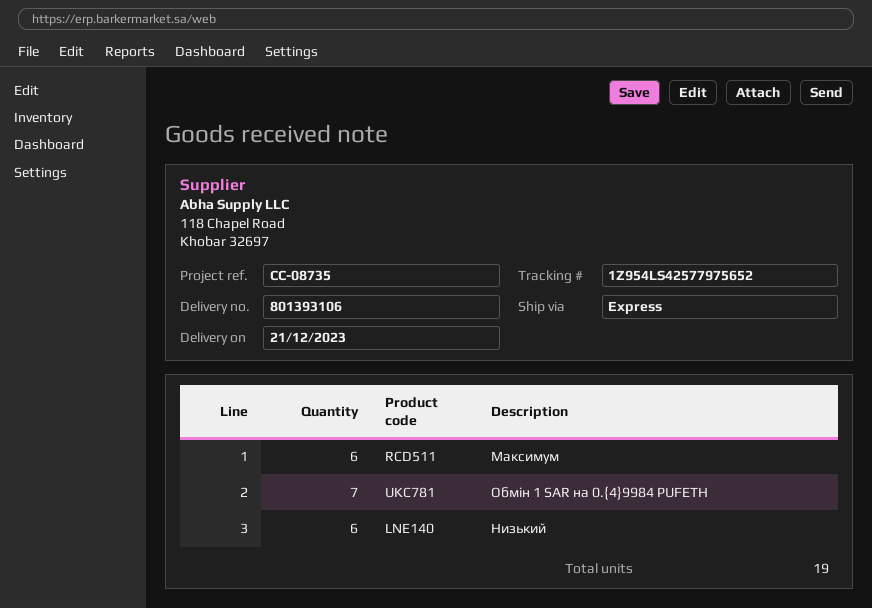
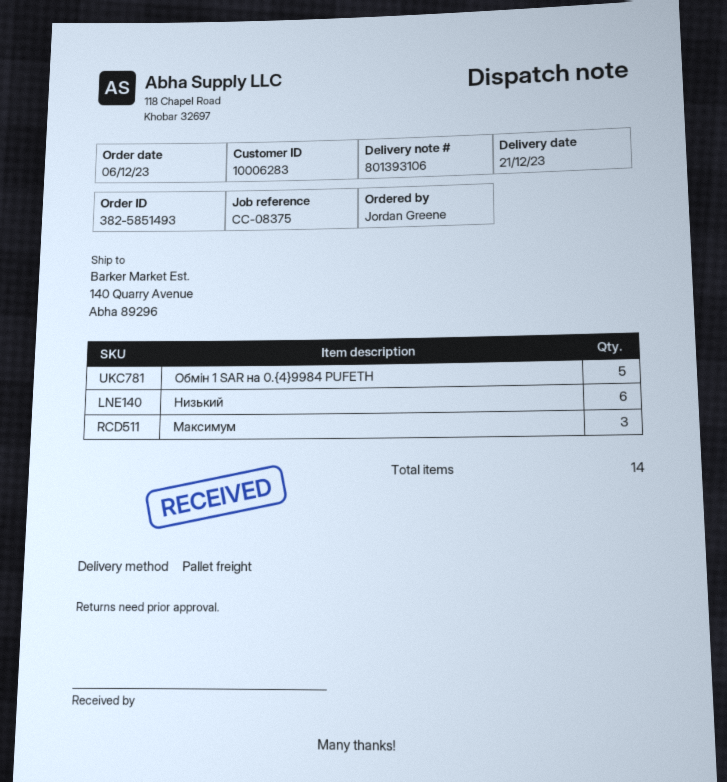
reference: CC-08735 -> CC-08375
shipping method: express -> pallet freight
Максимум: 6 -> 3
Обмін 1 SAR на 0.{4}9984 PUFETH: 7 -> 5
total quantity: 19 -> 14

